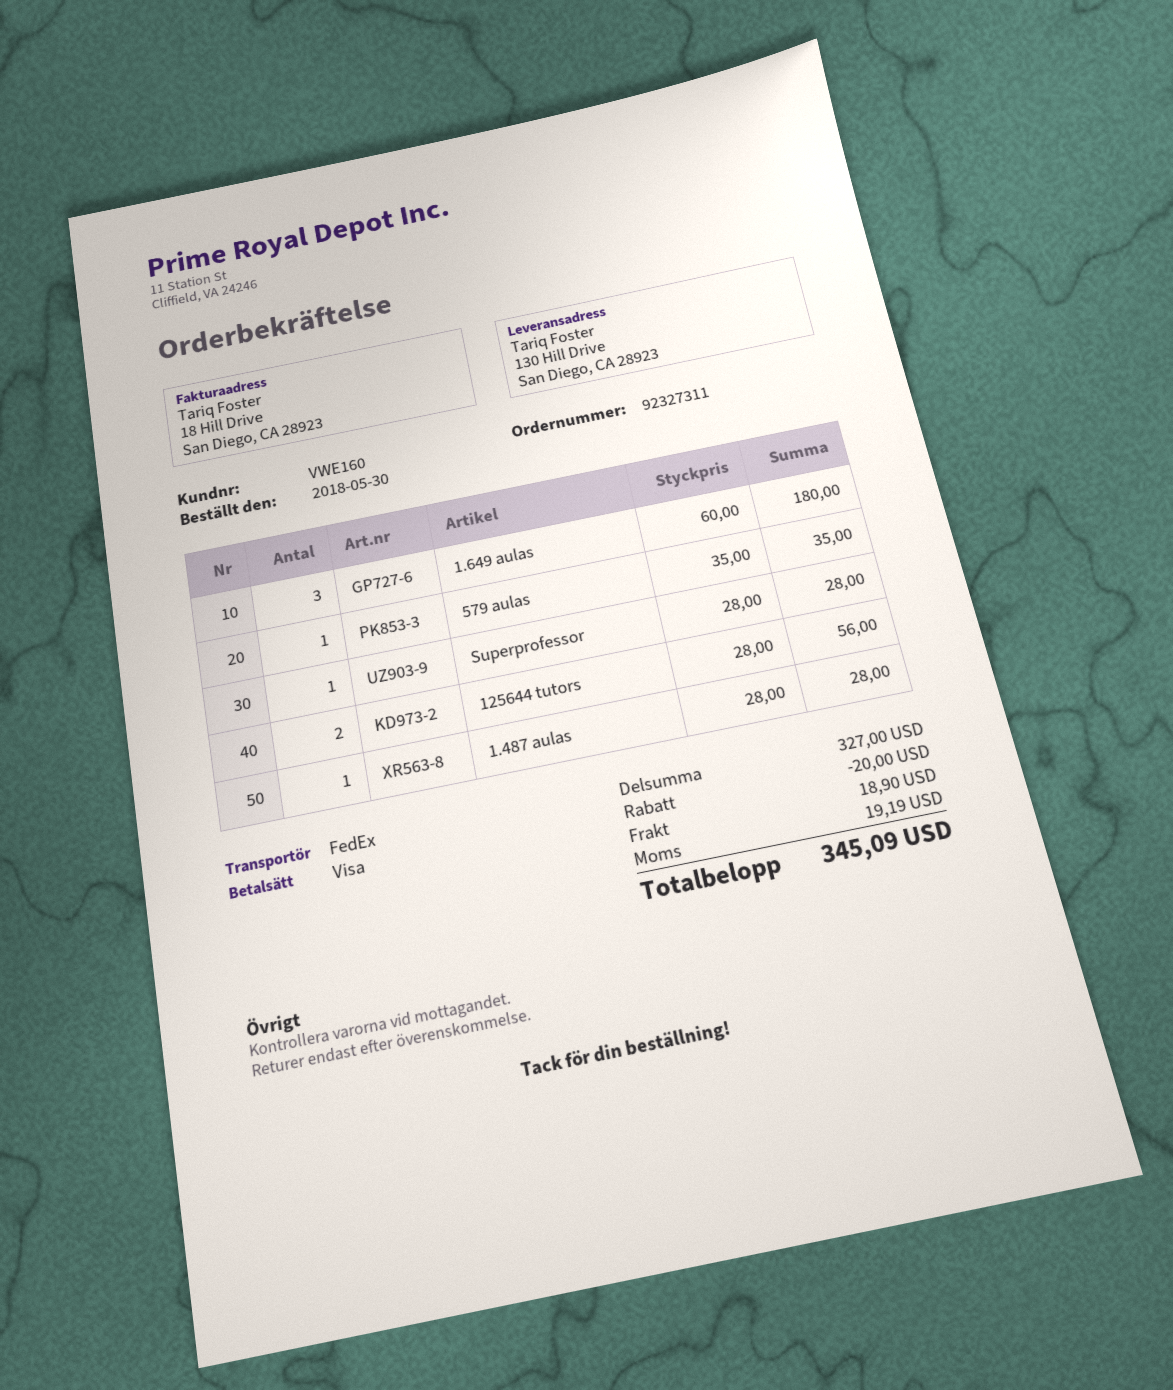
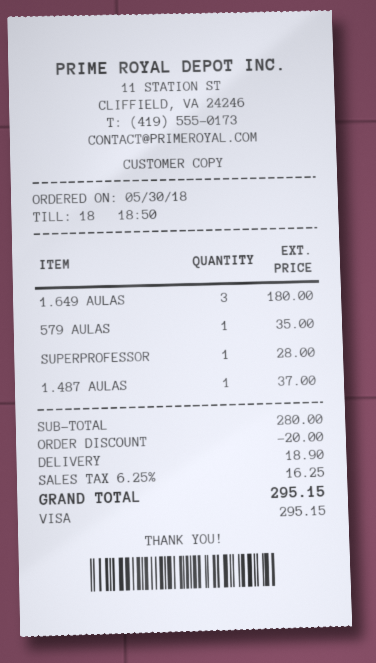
125644 tutors: 2 for 56.00 -> none
1.487 aulas: 1 for 28.00 -> 1 for 37.00
subtotal: 327.00 -> 280.00
tax: 19.19 -> 16.25
total: 345.09 -> 295.15

